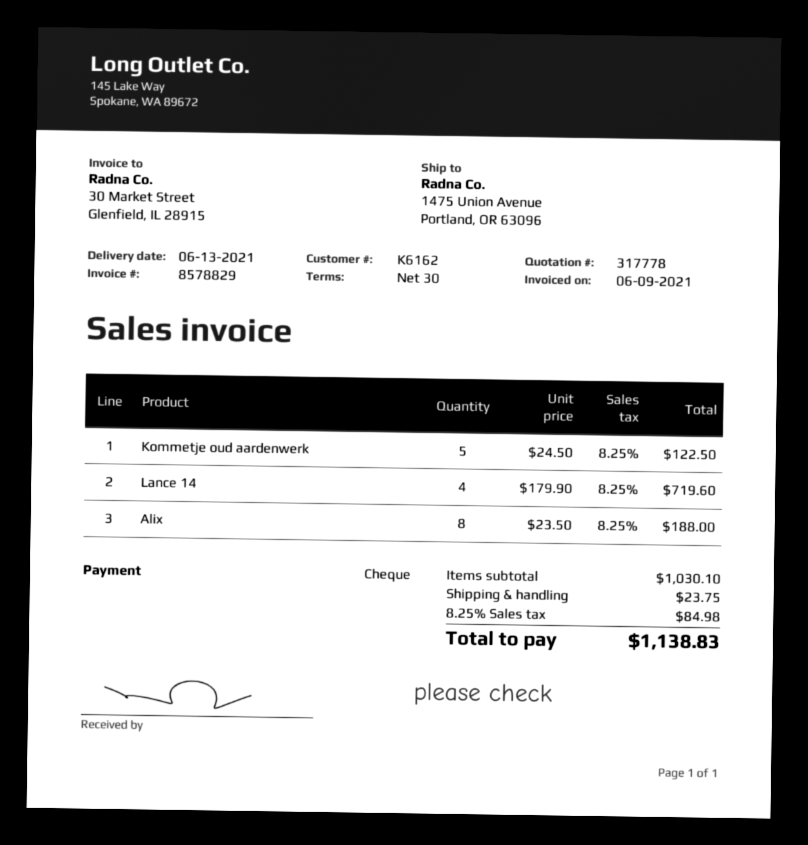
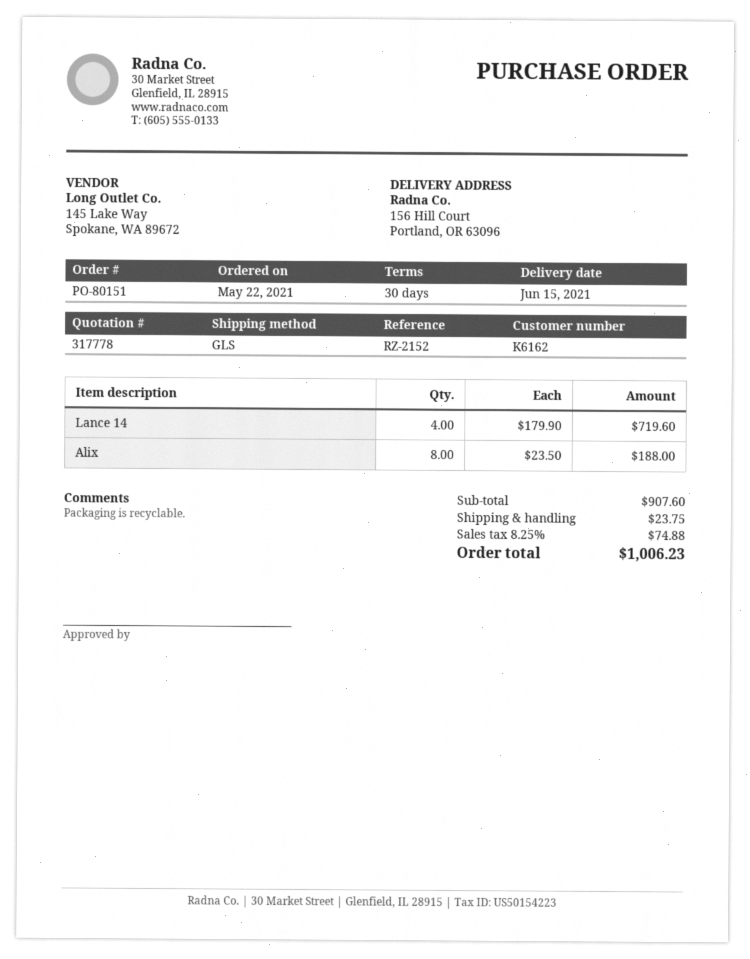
delivery date: 2021-06-13 -> 2021-06-15
ship to: 1475 Union Avenue, Portland, OR 63096 -> 156 Hill Court, Portland, OR 63096
Kommetje oud aardenwerk: 5 x 24.50 = 122.50 -> none
subtotal: 1030.10 -> 907.60
tax: 8.25% = 84.98 -> 8.25% = 74.88
total: 1138.83 -> 1006.23

